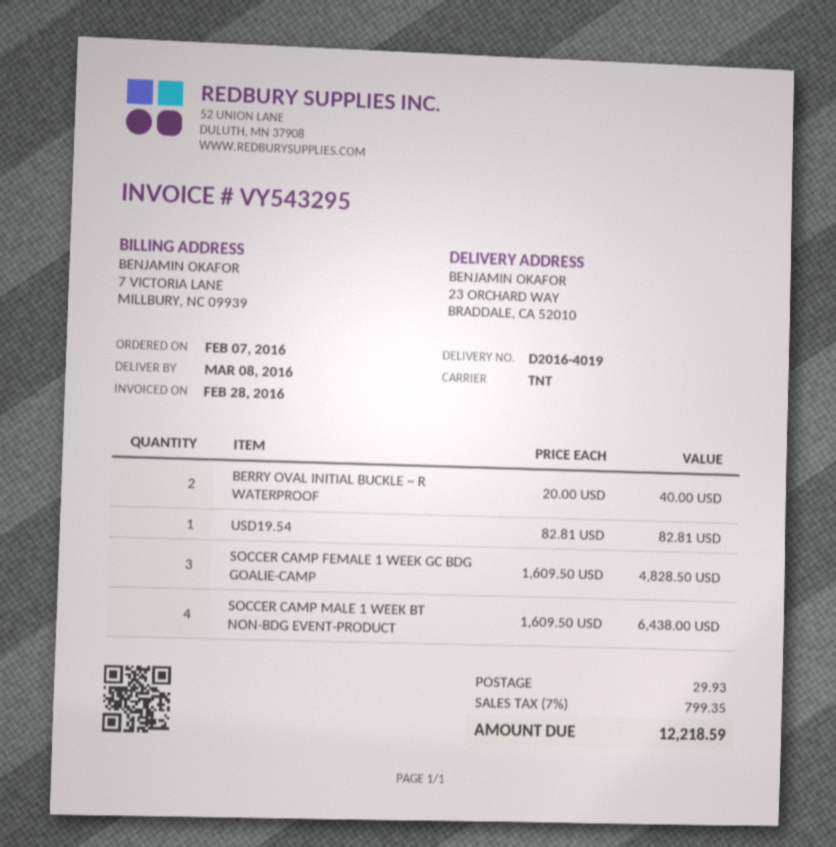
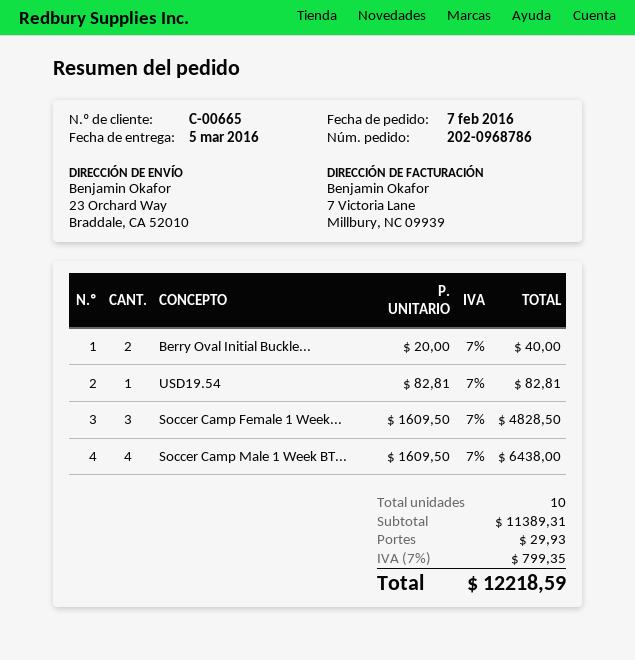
delivery date: 2016-03-08 -> 2016-03-05

